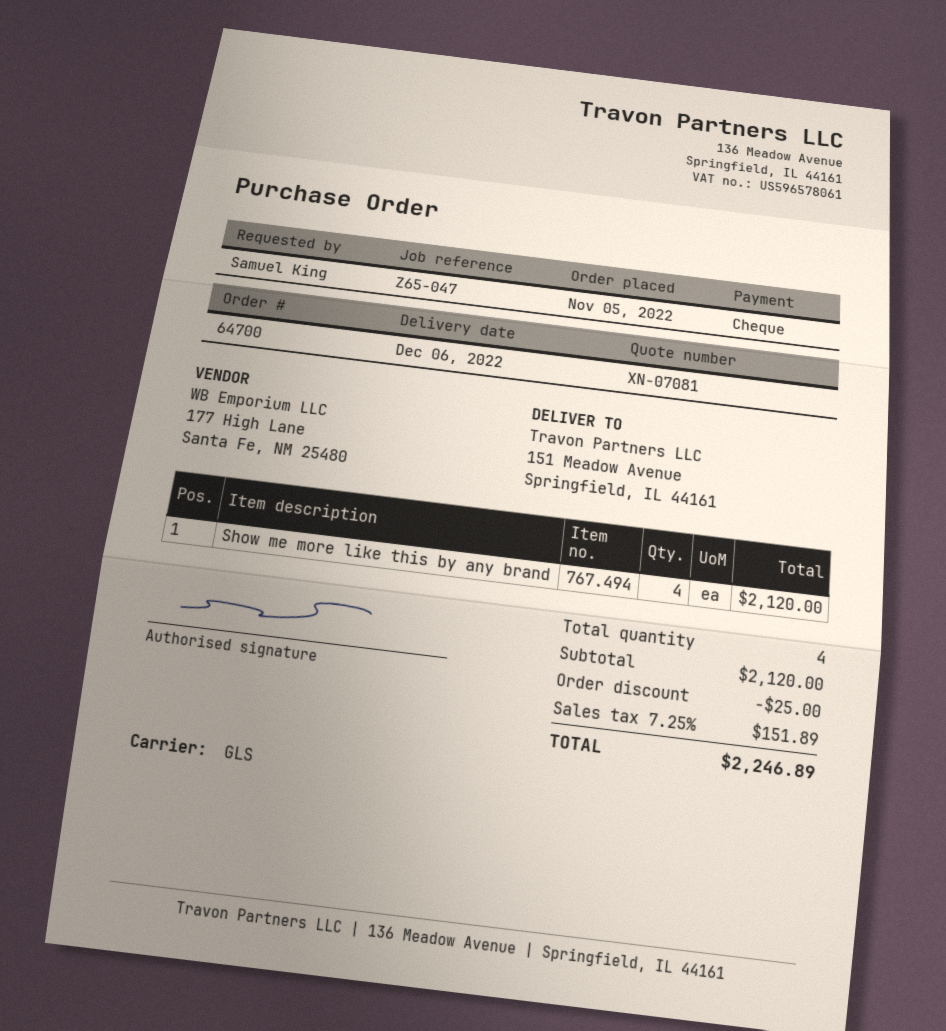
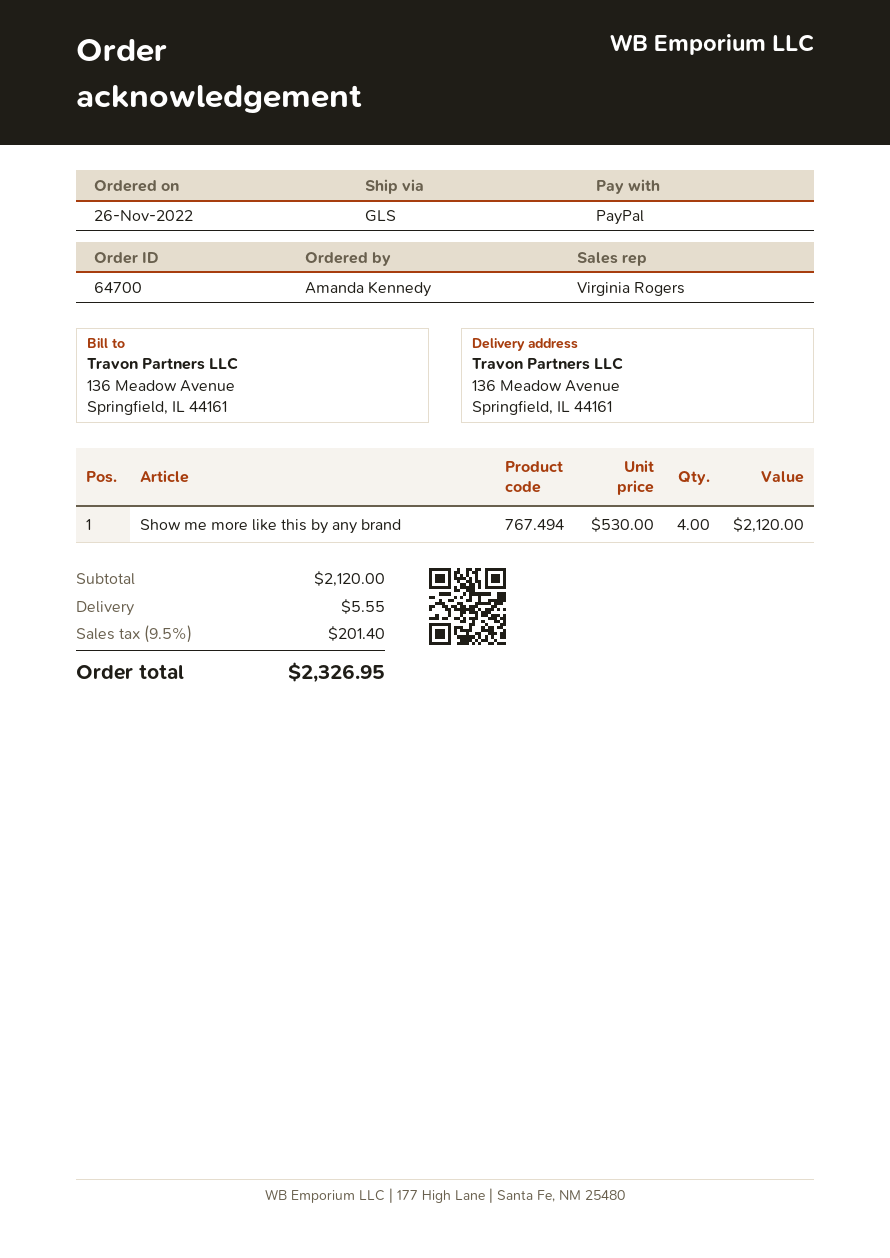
order date: 2022-11-05 -> 2022-11-26
ordered by: Samuel King -> Amanda Kennedy
payment method: cheque -> PayPal
ship to: 151 Meadow Avenue, Springfield, IL 44161 -> 136 Meadow Avenue, Springfield, IL 44161
discount: 25.00 -> none
shipping: none -> 5.55
tax: 7.25% = 151.89 -> 9.5% = 201.40
total: 2246.89 -> 2326.95

